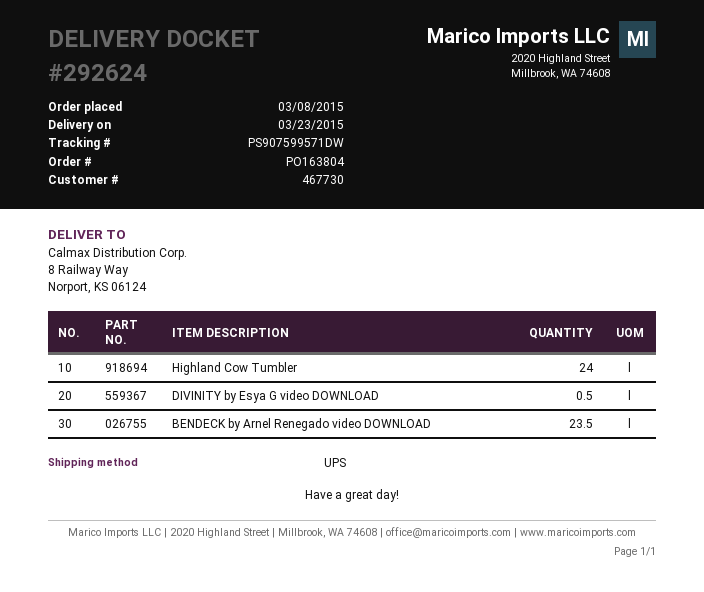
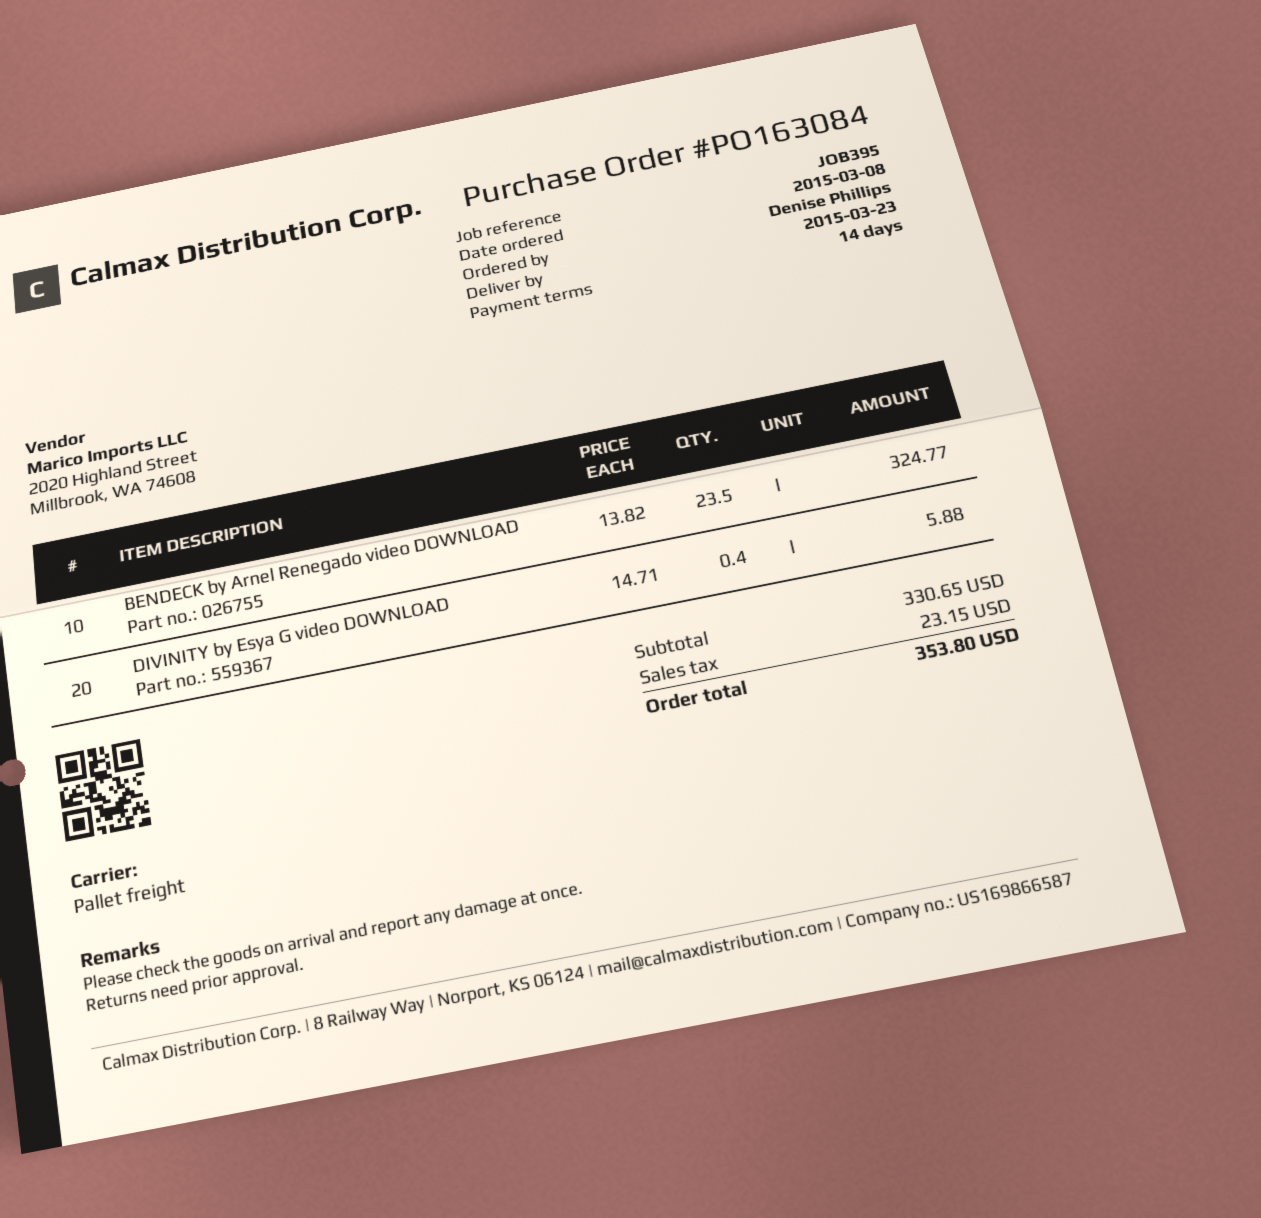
order number: PO163804 -> PO163084
shipping method: UPS -> pallet freight
Highland Cow Tumbler: 24 -> none
DIVINITY by Esya G video DOWNLOAD: 0.5 -> 0.4

